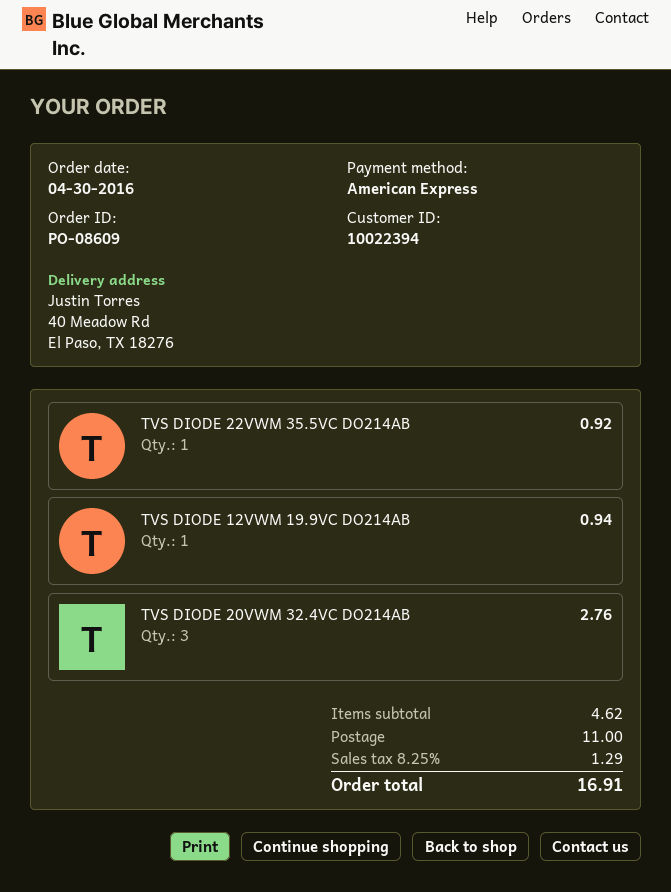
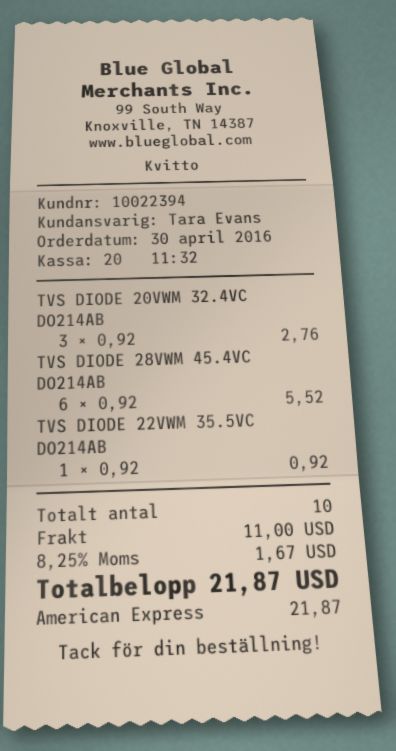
TVS DIODE 12VWM 19.9VC DO214AB: 1 for 0.94 -> none
TVS DIODE 28VWM 45.4VC DO214AB: none -> 6 for 5.52
tax: 8.25% = 1.29 -> 8.25% = 1.67
total: 16.91 -> 21.87

